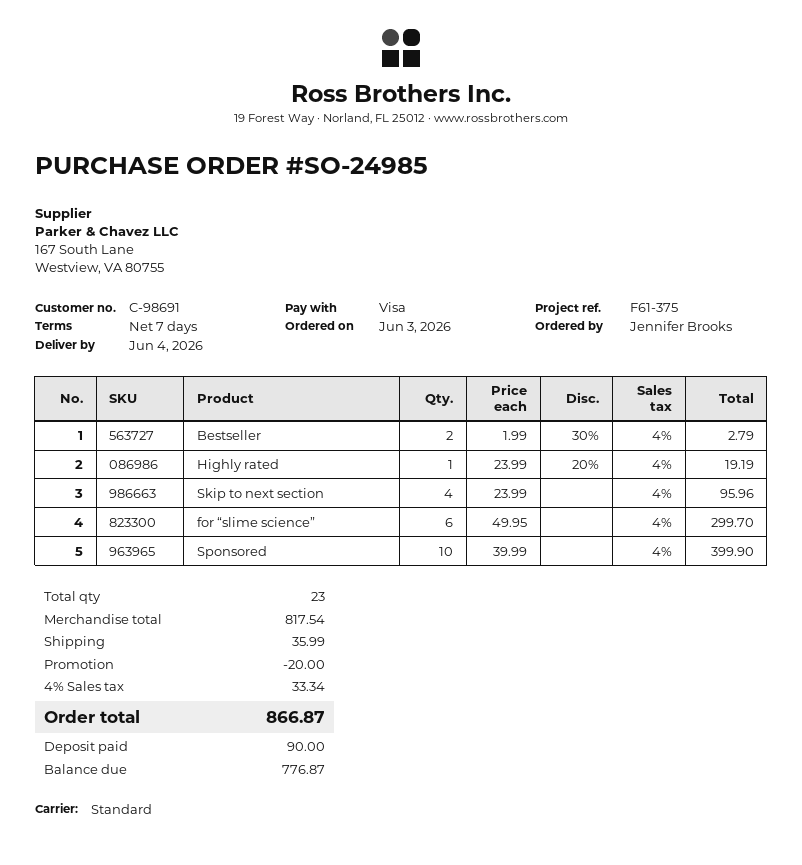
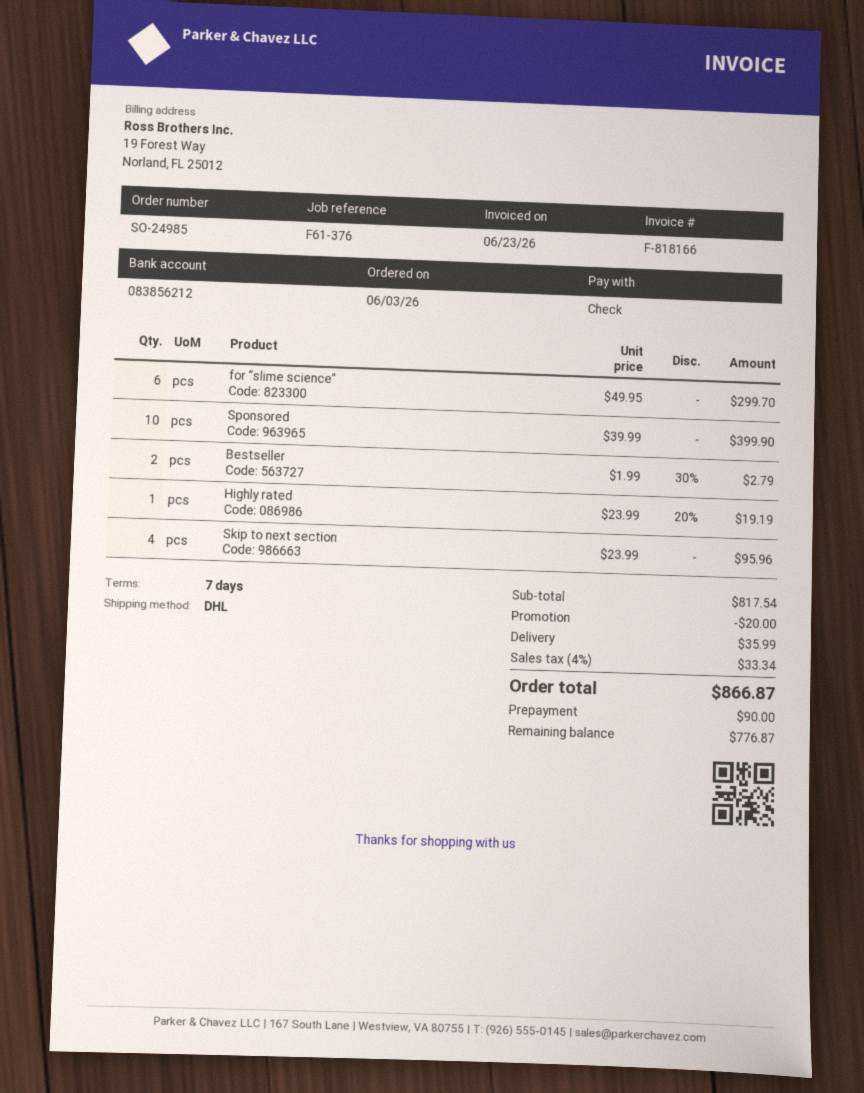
reference: F61-375 -> F61-376
payment method: Visa -> cheque
shipping method: standard -> DHL

